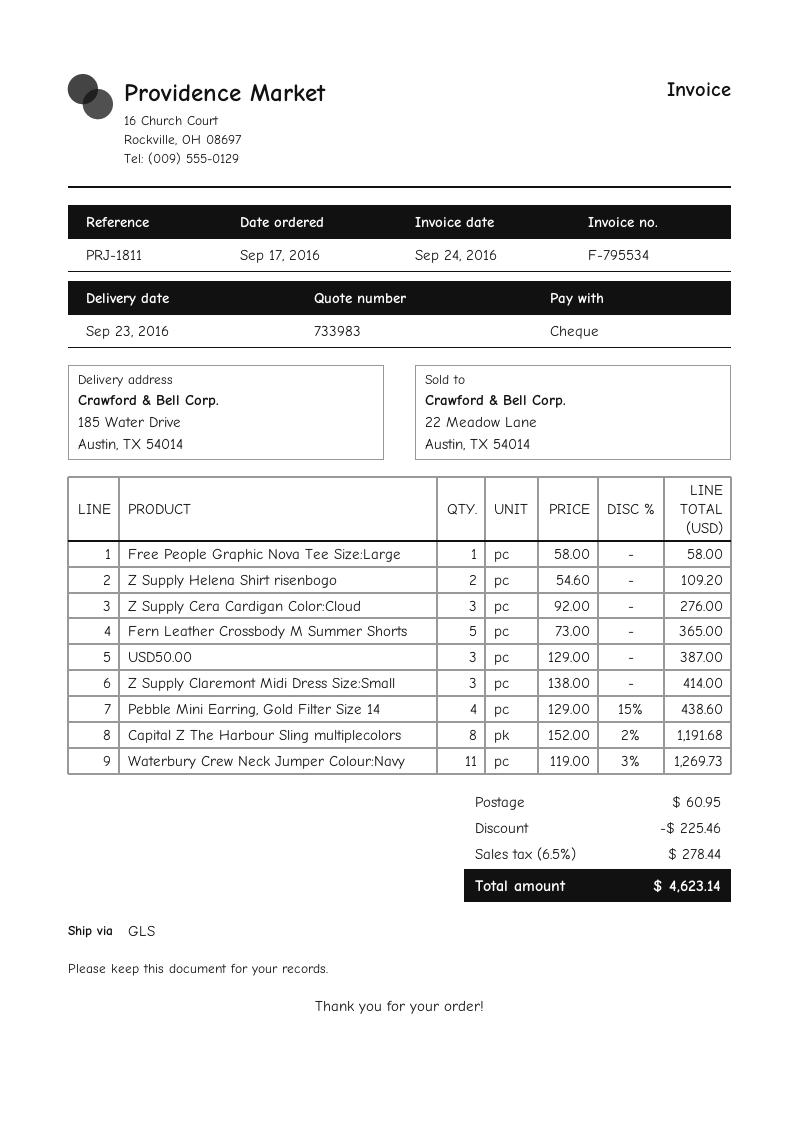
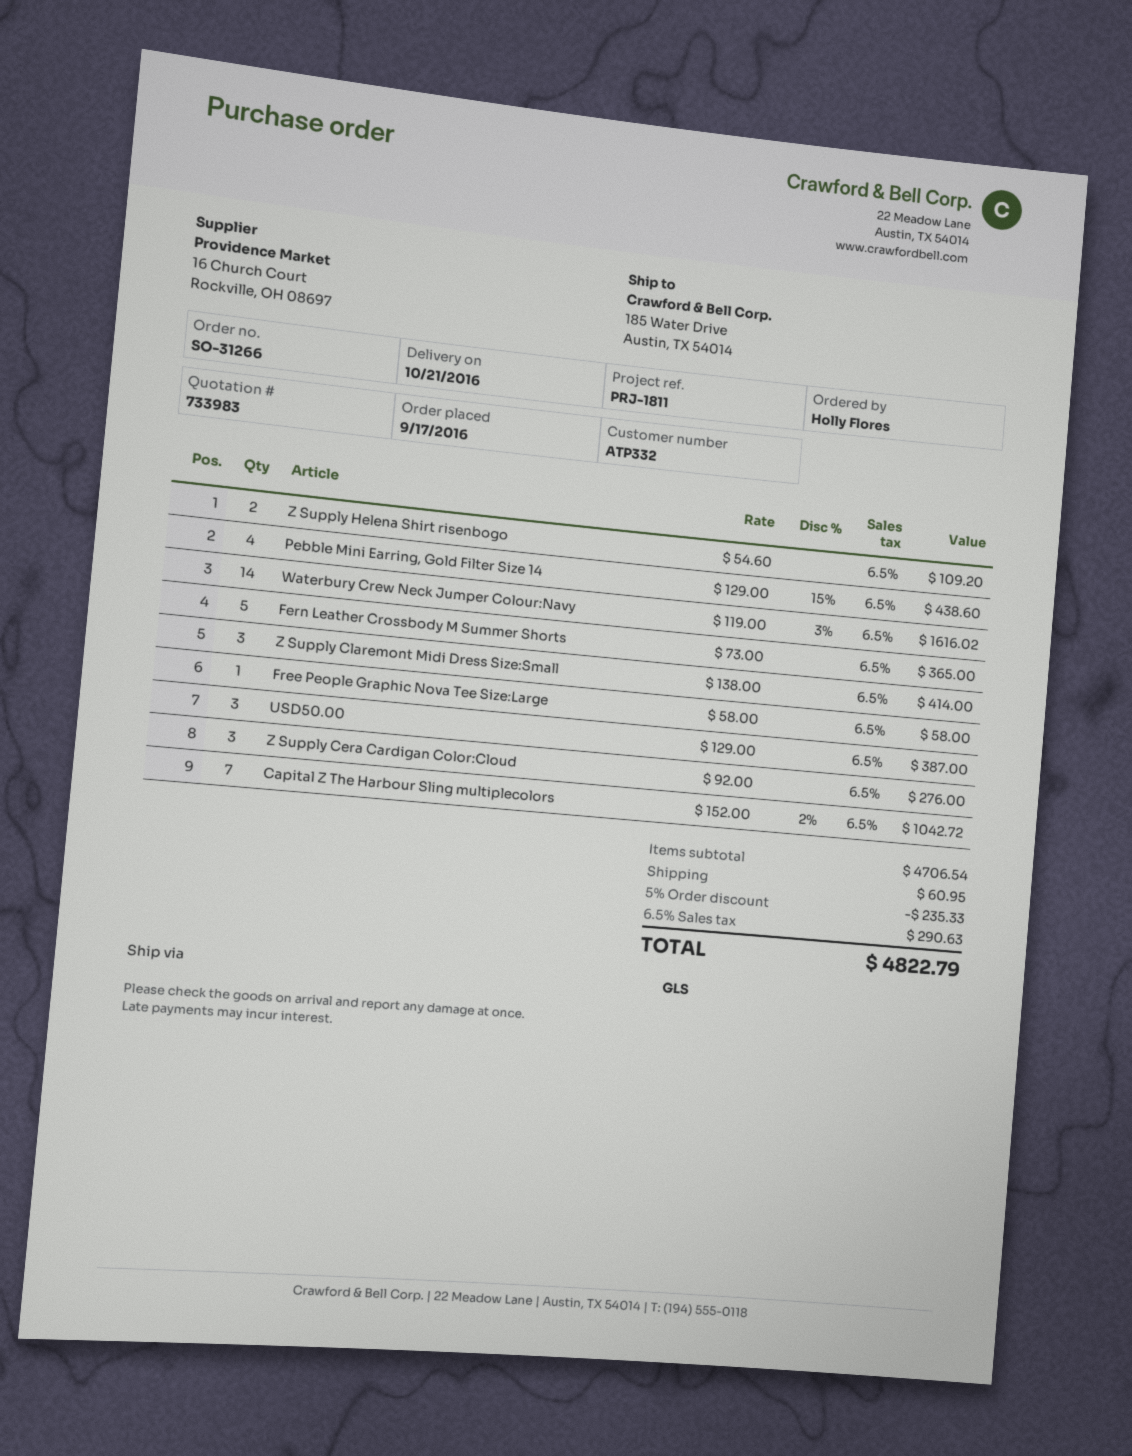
delivery date: 2016-09-23 -> 2016-10-21
Capital Z The Harbour Sling multiplecolors: 8 x 152.00 - 2% = 1191.68 -> 7 x 152.00 - 2% = 1042.72
Waterbury Crew Neck Jumper Colour:Navy: 11 x 119.00 - 3% = 1269.73 -> 14 x 119.00 - 3% = 1616.02
discount: 225.46 -> 235.33
tax: 6.5% = 278.44 -> 6.5% = 290.63
total: 4623.14 -> 4822.79

